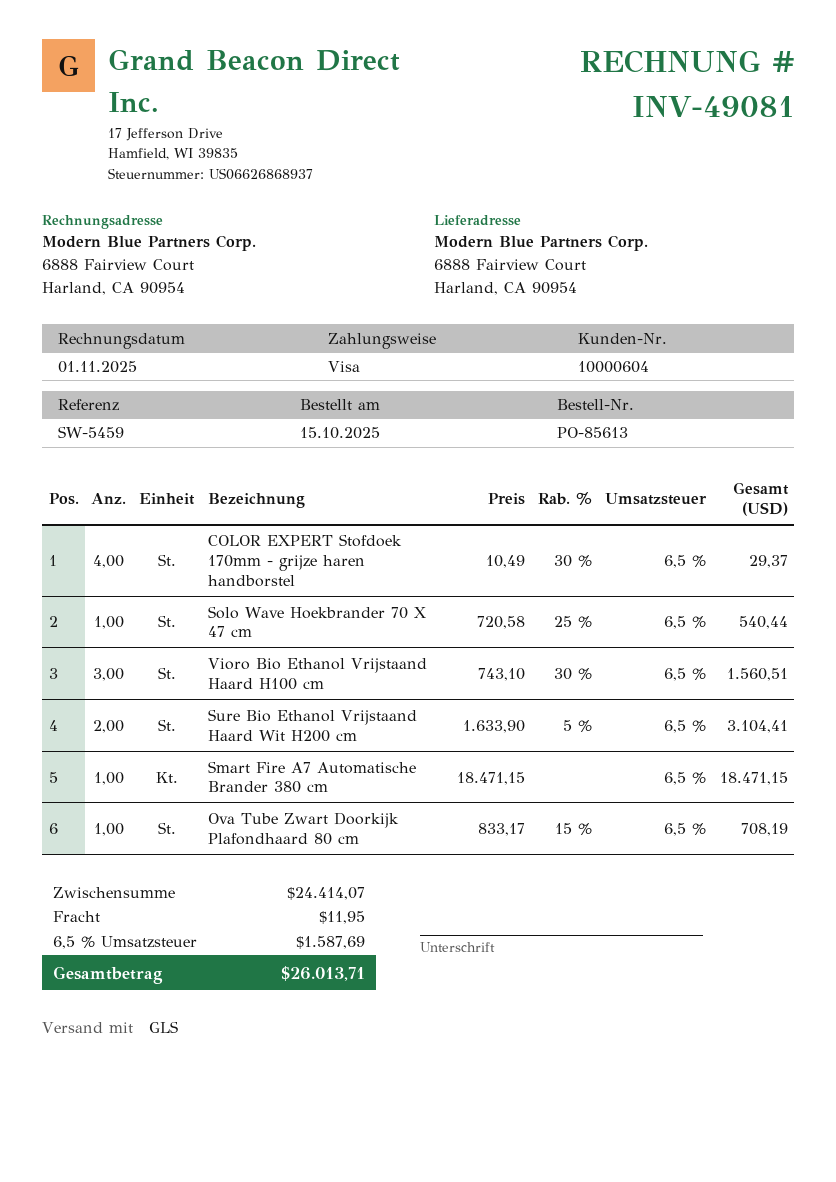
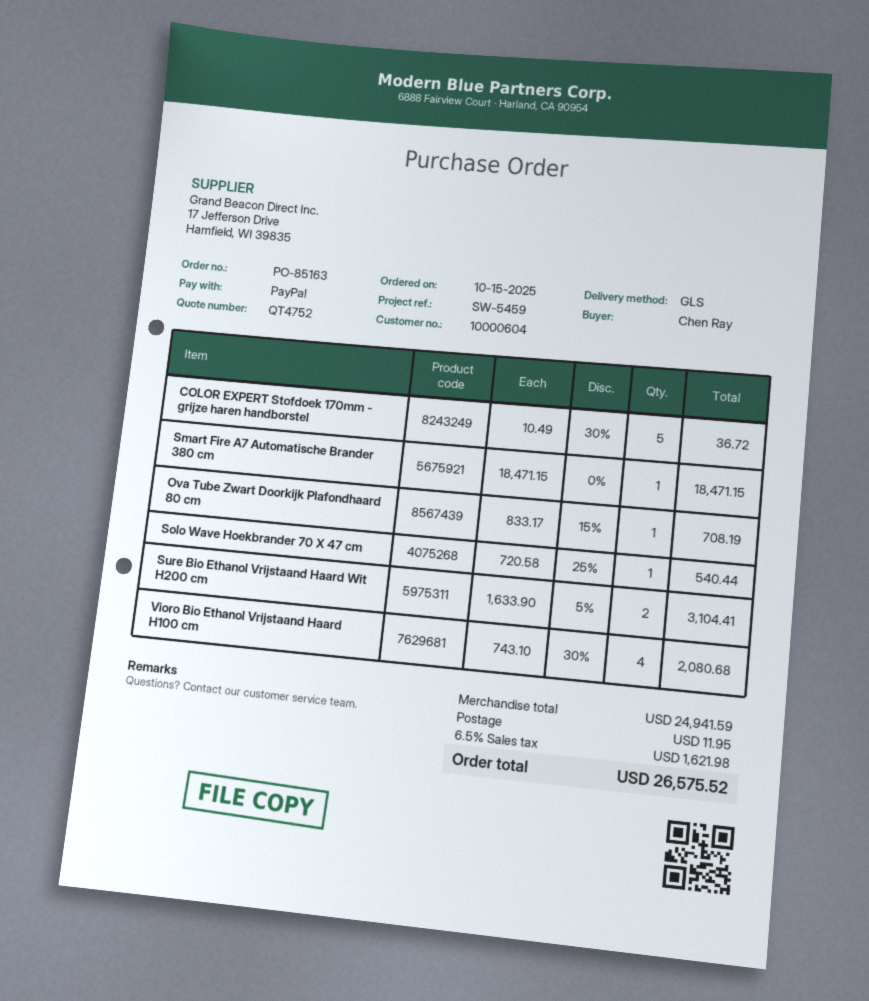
order number: PO-85613 -> PO-85163
payment method: Visa -> PayPal
COLOR EXPERT Stofdoek 170mm - grijze haren handborstel: 4 x 10.49 - 30% = 29.37 -> 5 x 10.49 - 30% = 36.72
Vioro Bio Ethanol Vrijstaand Haard H100 cm: 3 x 743.10 - 30% = 1560.51 -> 4 x 743.10 - 30% = 2080.68
subtotal: 24414.07 -> 24941.59
tax: 6.5% = 1587.69 -> 6.5% = 1621.98
total: 26013.71 -> 26575.52

